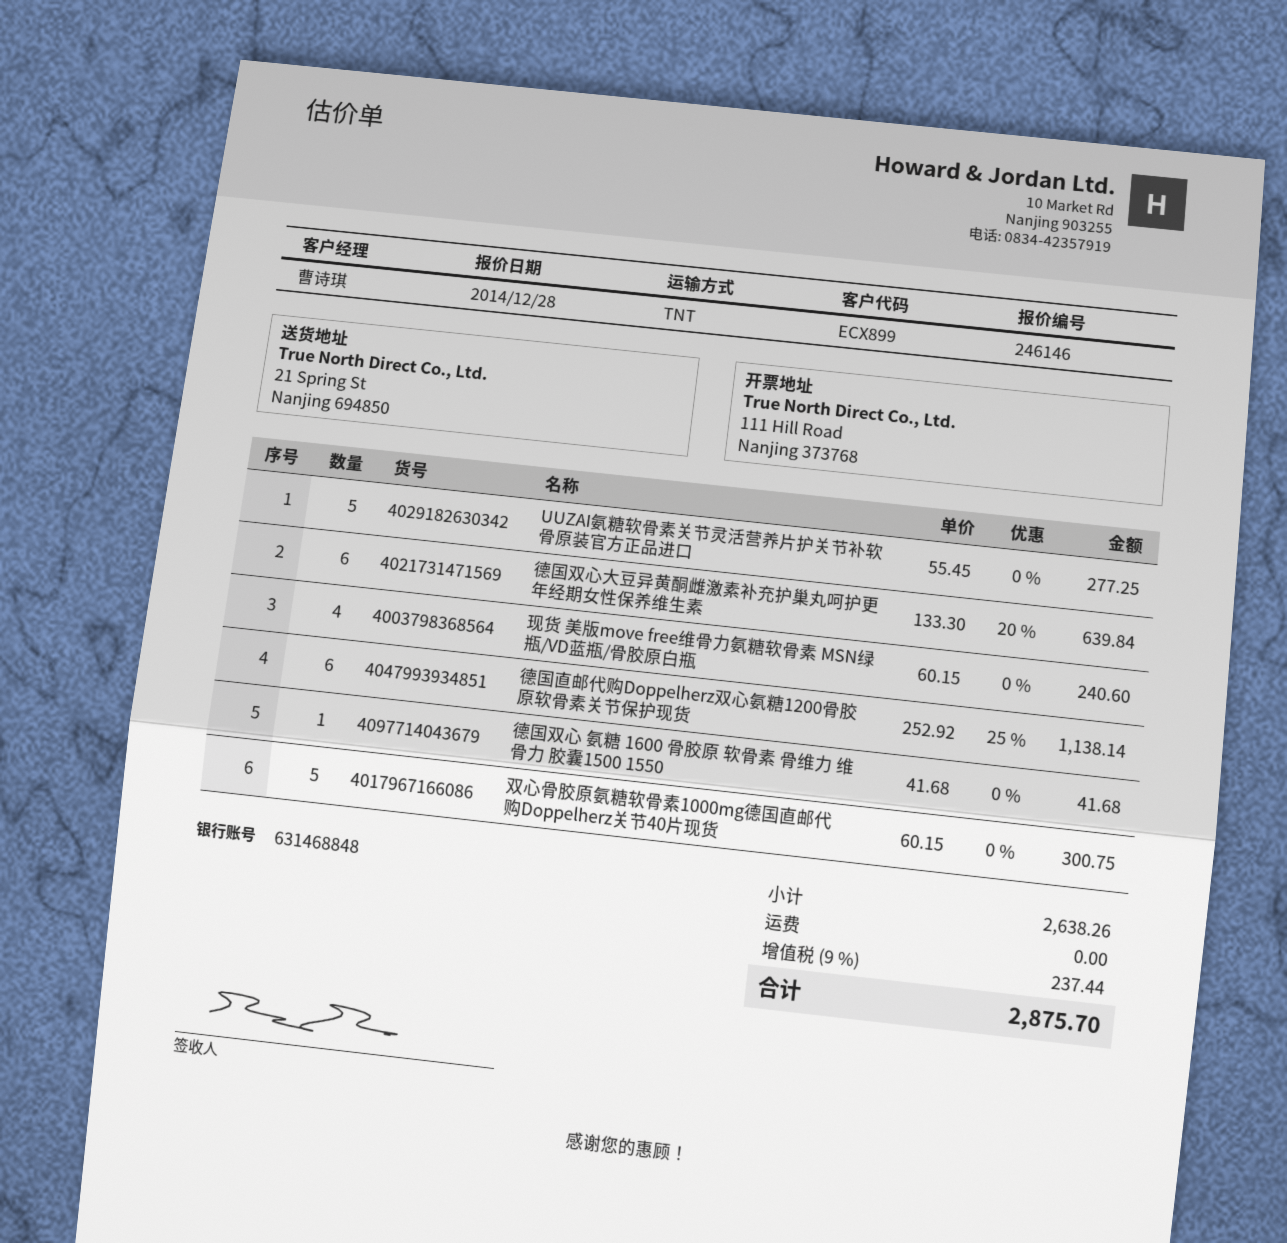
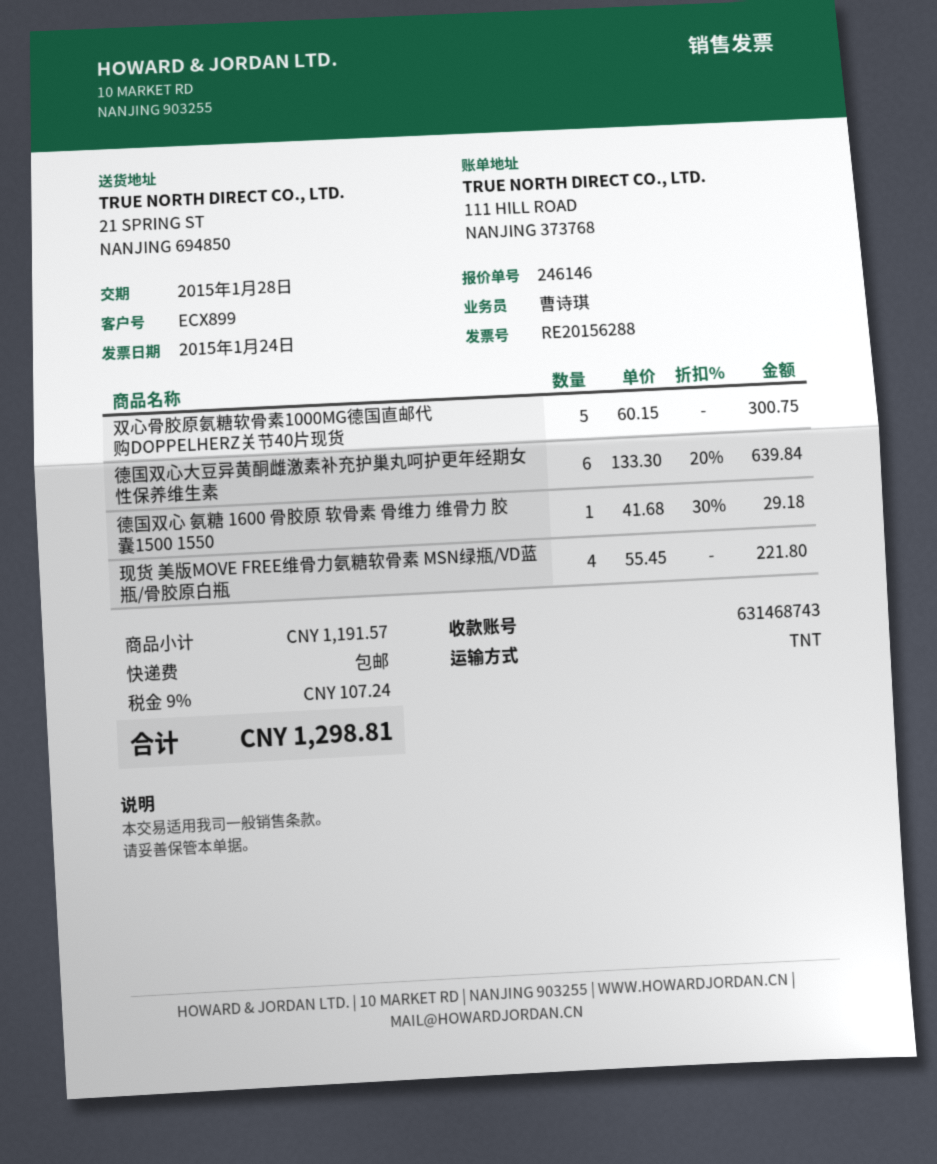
bank account: 631468848 -> 631468743
UUZAI氨糖软骨素关节灵活营养片护关节补软骨原装官方正品进口: 5 x 55.45 = 277.25 -> none
现货 美版move free维骨力氨糖软骨素 MSN绿瓶/VD蓝瓶/骨胶原白瓶: 4 x 60.15 = 240.60 -> 4 x 55.45 = 221.80
德国直邮代购Doppelherz双心氨糖1200骨胶原软骨素关节保护现货: 6 x 252.92 - 25% = 1138.14 -> none
德国双心 氨糖 1600 骨胶原 软骨素 骨维力 维骨力 胶囊1500 1550: 1 x 41.68 = 41.68 -> 1 x 41.68 - 30% = 29.18
subtotal: 2638.26 -> 1191.57
tax: 9% = 237.44 -> 9% = 107.24
total: 2875.70 -> 1298.81

